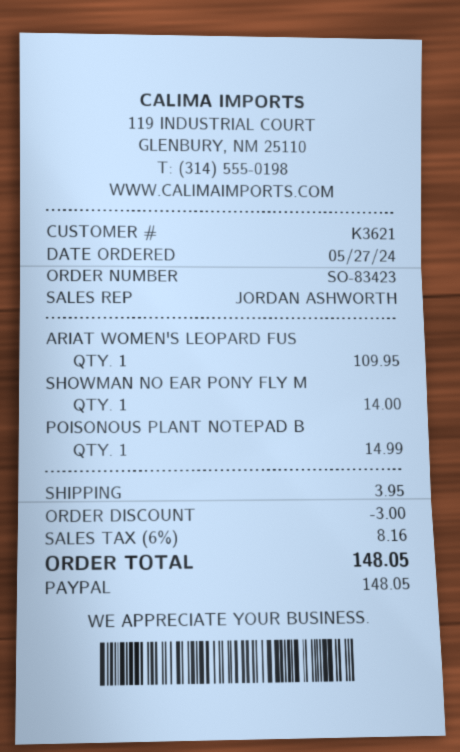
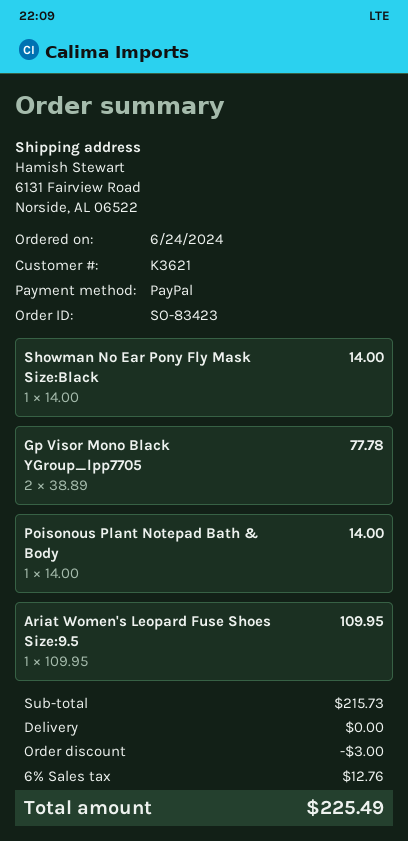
order date: 2024-05-27 -> 2024-06-24
POISONOUS PLANT NOTEPAD B: 1 for 14.99 -> 1 for 14.00
Gp Visor Mono Black YGroup_lpp7705: none -> 2 for 77.78
shipping: 3.95 -> 0.00
tax: 6% = 8.16 -> 6% = 12.76
total: 148.05 -> 225.49

